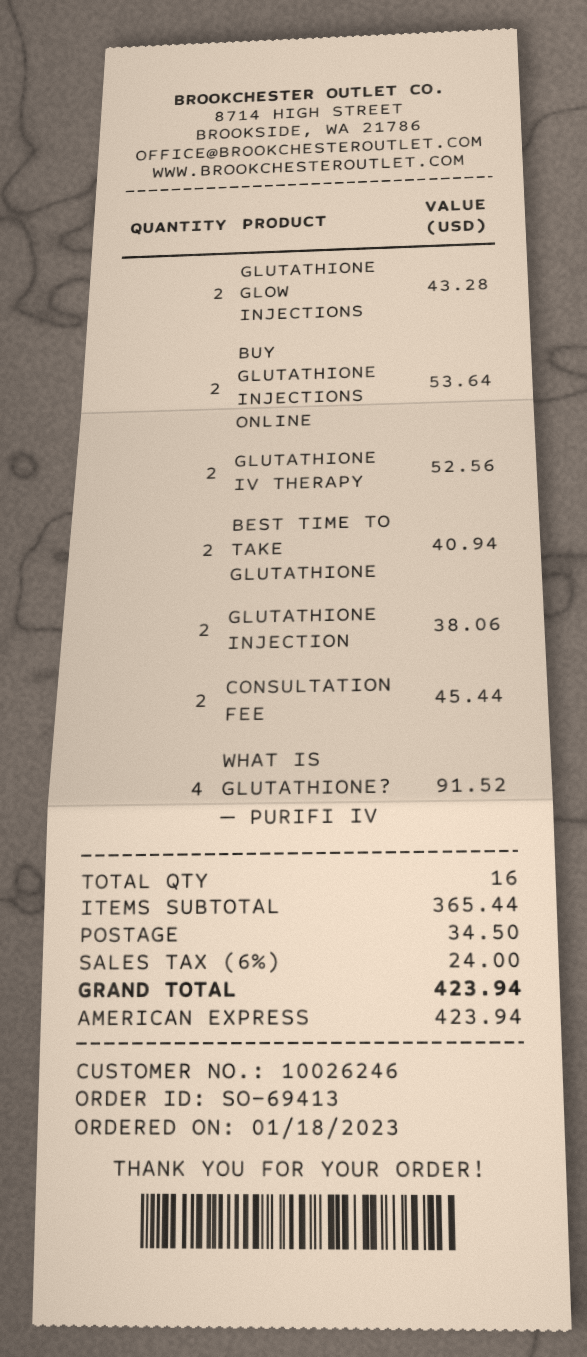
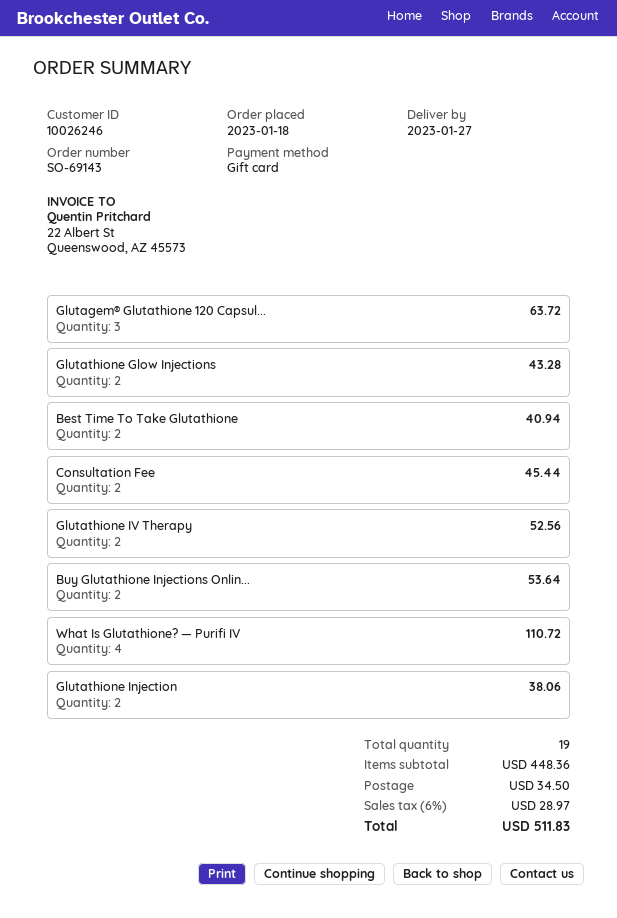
order number: SO-69413 -> SO-69143
payment method: American Express -> gift card
WHAT IS GLUTATHIONE? — PURIFI IV: 4 for 91.52 -> 4 for 110.72
Glutagem® Glutathione 120 Capsul...: none -> 3 for 63.72
total quantity: 16 -> 19
subtotal: 365.44 -> 448.36
tax: 6% = 24.00 -> 6% = 28.97
total: 423.94 -> 511.83

